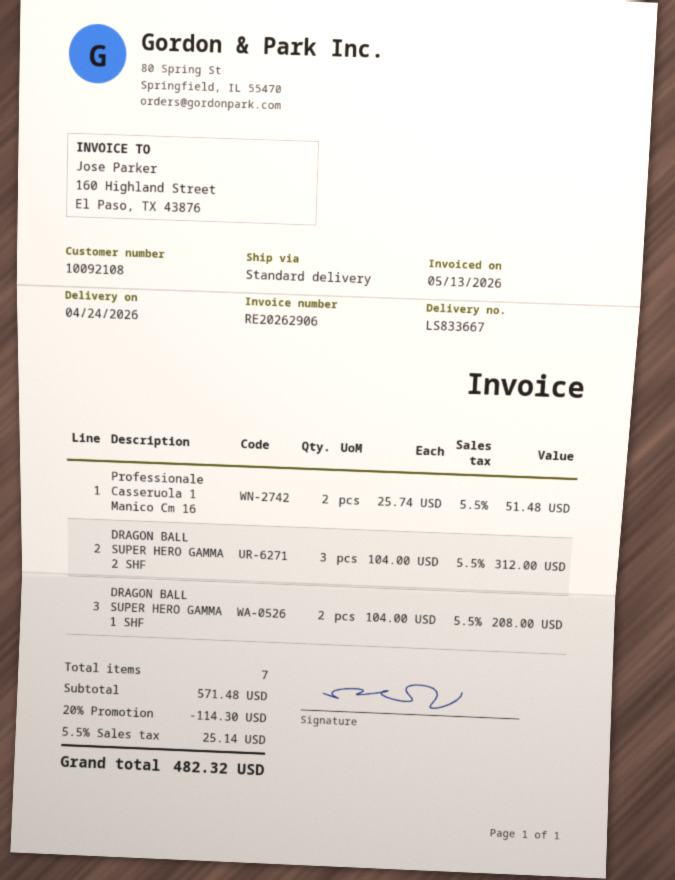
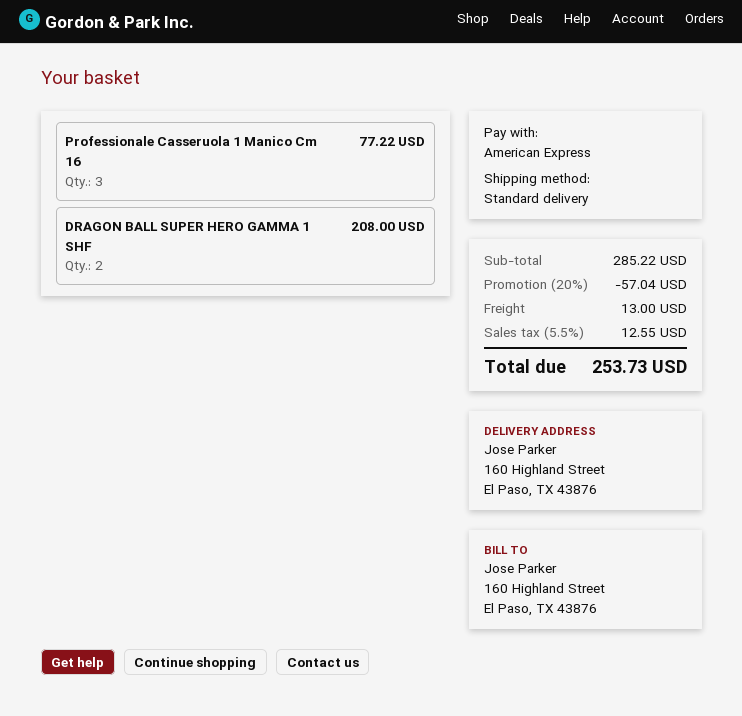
Professionale Casseruola 1 Manico Cm 16: 2 for 51.48 -> 3 for 77.22
DRAGON BALL SUPER HERO GAMMA 2 SHF: 3 for 312.00 -> none
subtotal: 571.48 -> 285.22
discount: 20% = 114.30 -> 20% = 57.04
shipping: none -> 13.00
tax: 5.5% = 25.14 -> 5.5% = 12.55
total: 482.32 -> 253.73

